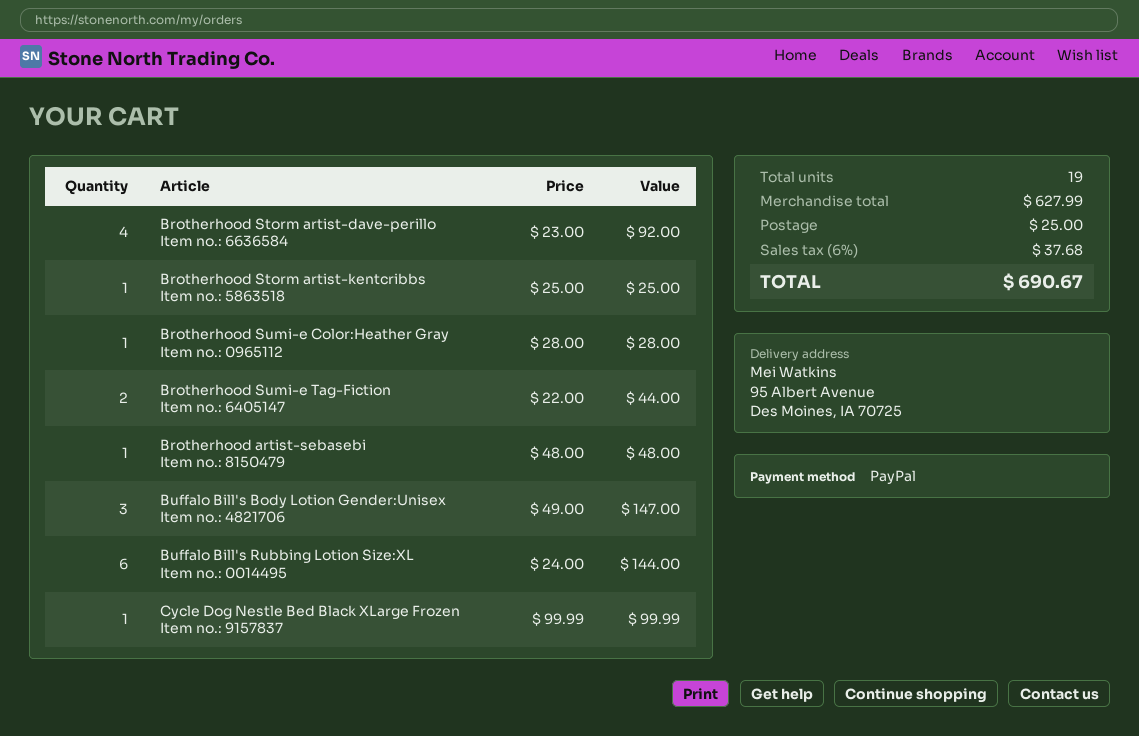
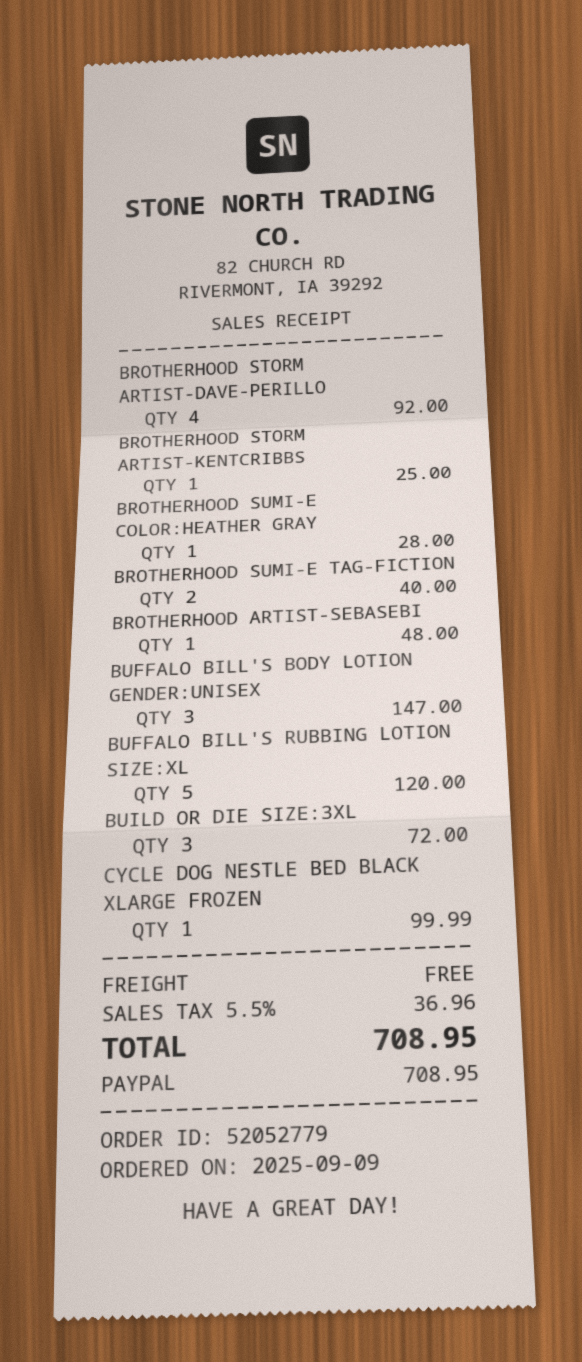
Brotherhood Sumi-e Tag-Fiction: 2 for 44.00 -> 2 for 40.00
Buffalo Bill's Rubbing Lotion Size:XL: 6 for 144.00 -> 5 for 120.00
BUILD OR DIE SIZE:3XL: none -> 3 for 72.00
shipping: 25.00 -> 0.00
tax: 6% = 37.68 -> 5.5% = 36.96
total: 690.67 -> 708.95

